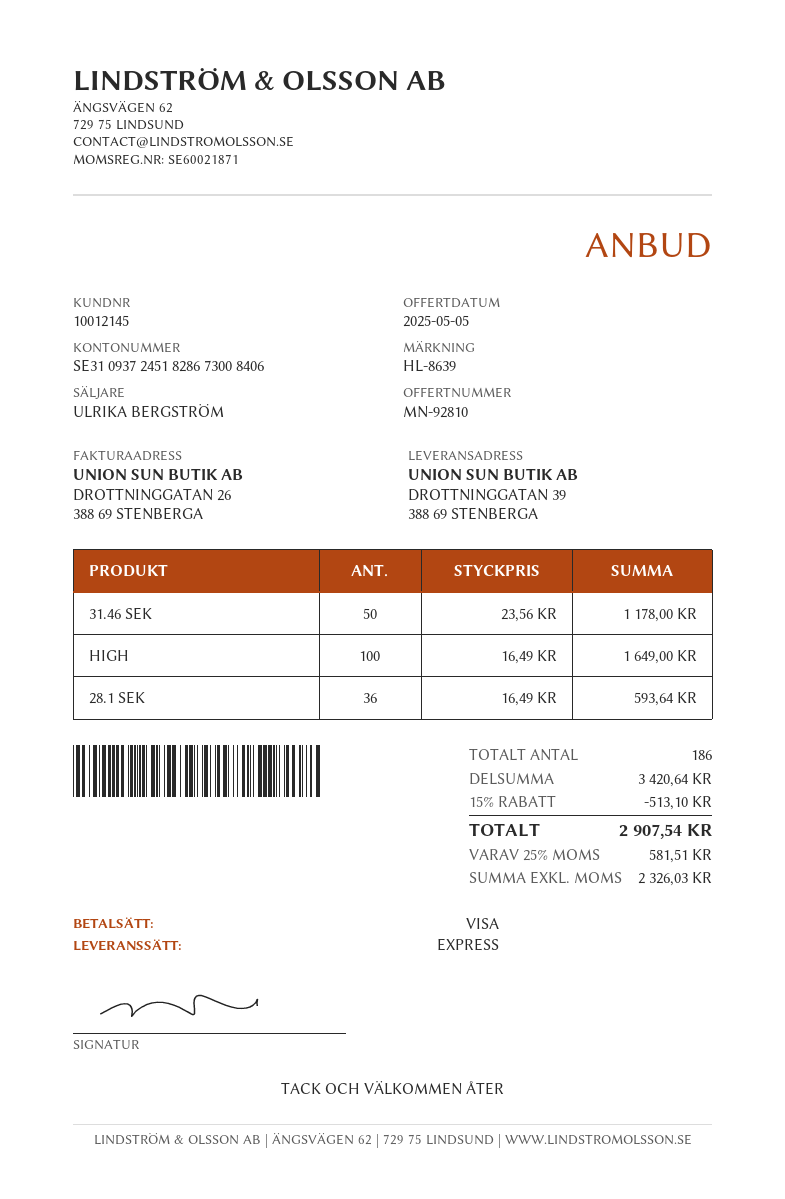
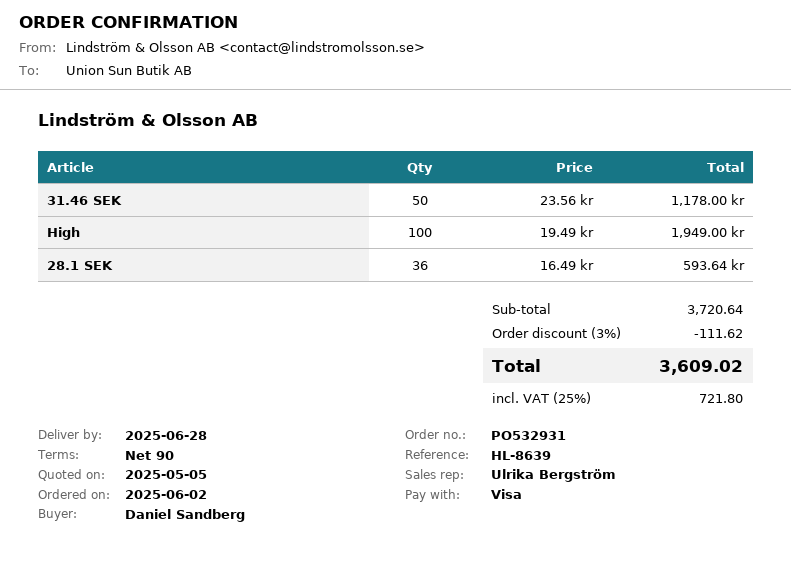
HIGH: 100 x 16.49 = 1649.00 -> 100 x 19.49 = 1949.00
subtotal: 3420.64 -> 3720.64
discount: 15% = 513.10 -> 3% = 111.62
tax: 25% = 581.51 -> 25% = 721.80
total: 2907.54 -> 3609.02

